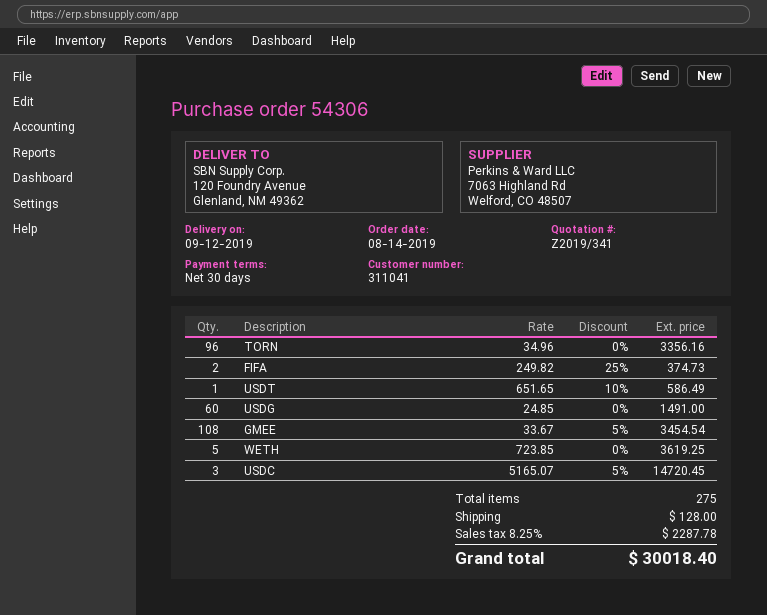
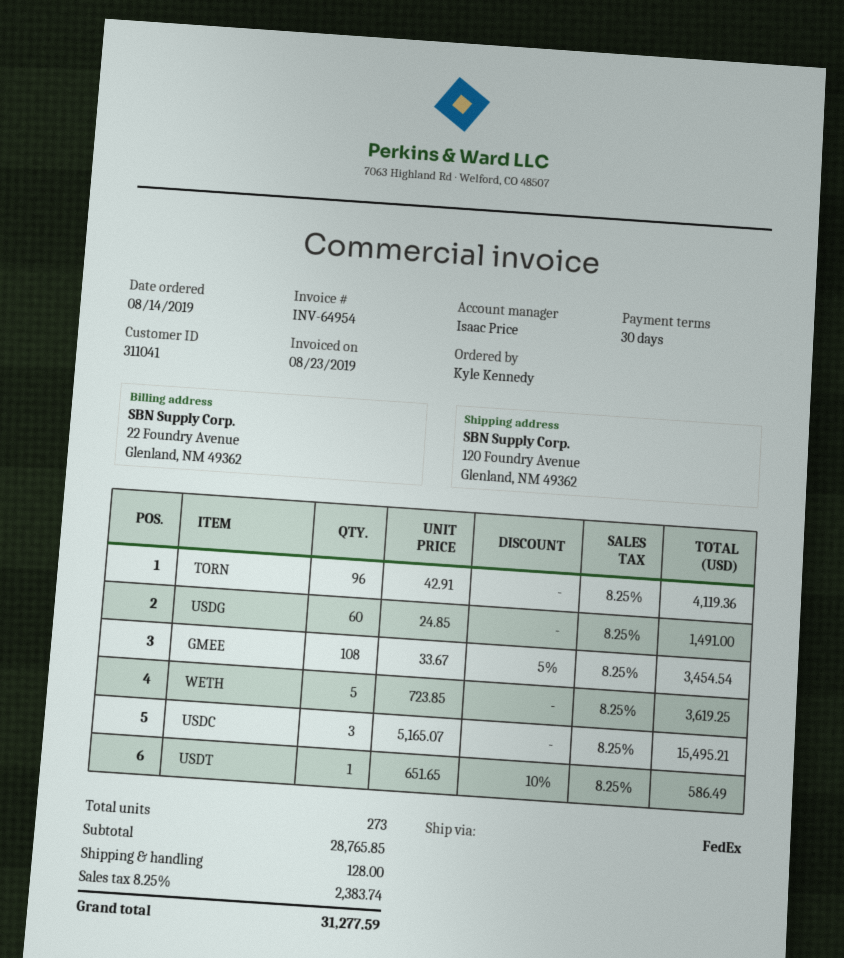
TORN: 96 x 34.96 = 3356.16 -> 96 x 42.91 = 4119.36
FIFA: 2 x 249.82 - 25% = 374.73 -> none
USDC: 3 x 5165.07 - 5% = 14720.45 -> 3 x 5165.07 = 15495.21
total quantity: 275 -> 273
tax: 8.25% = 2287.78 -> 8.25% = 2383.74
total: 30018.40 -> 31277.59

